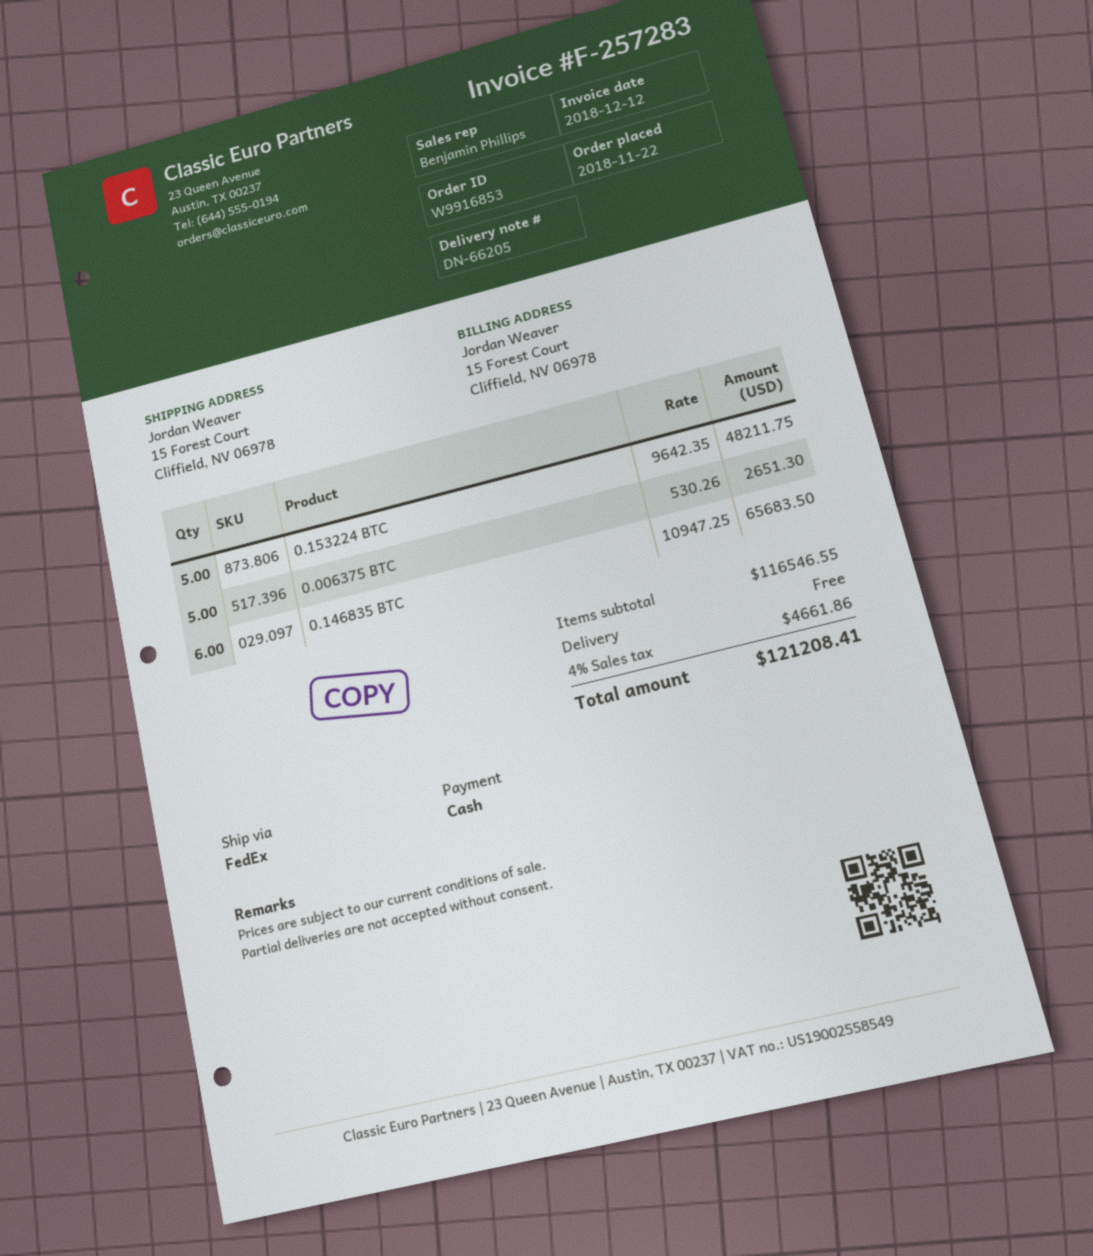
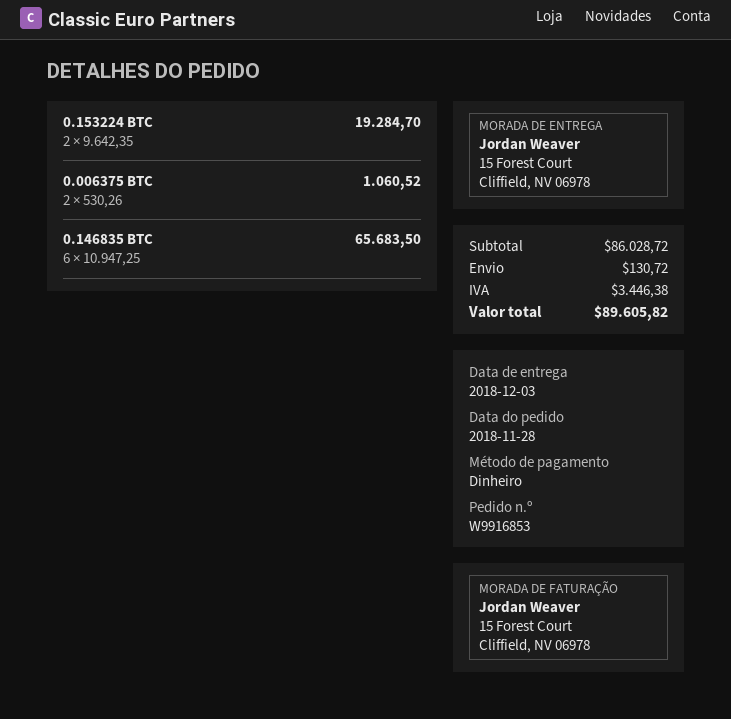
order date: 2018-11-22 -> 2018-11-28
0.153224 BTC: 5 x 9642.35 = 48211.75 -> 2 x 9642.35 = 19284.70
0.006375 BTC: 5 x 530.26 = 2651.30 -> 2 x 530.26 = 1060.52
subtotal: 116546.55 -> 86028.72
shipping: 0.00 -> 130.72
tax: 4661.86 -> 3446.38
total: 121208.41 -> 89605.82

